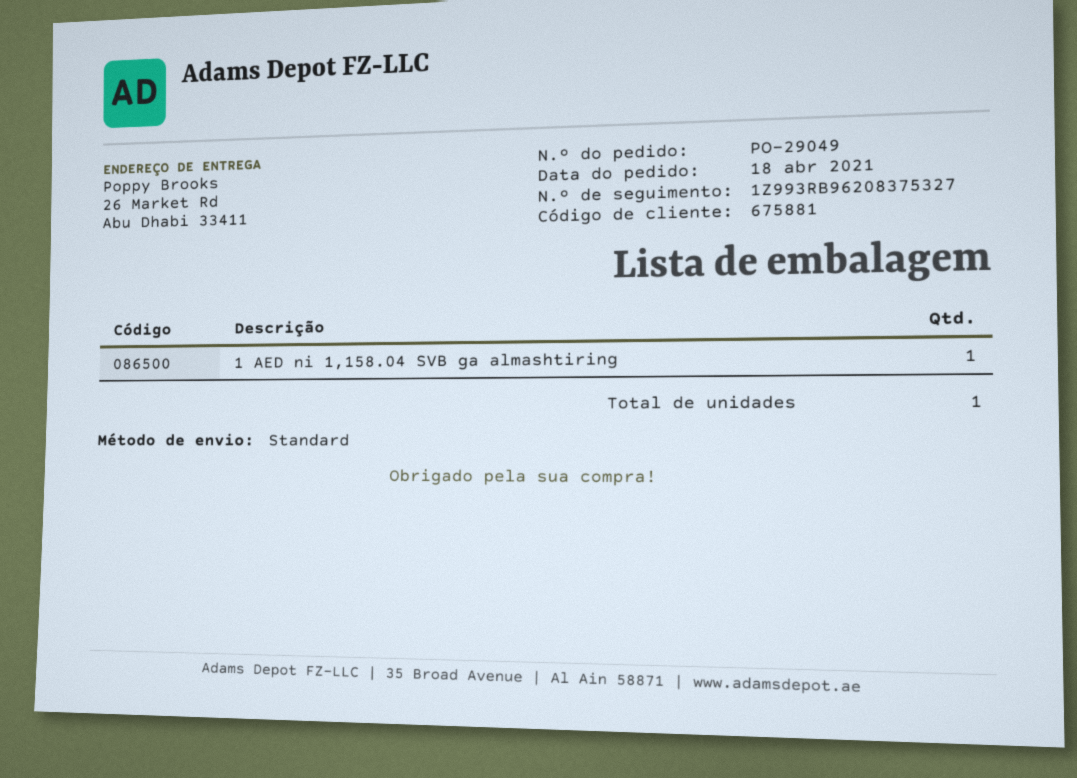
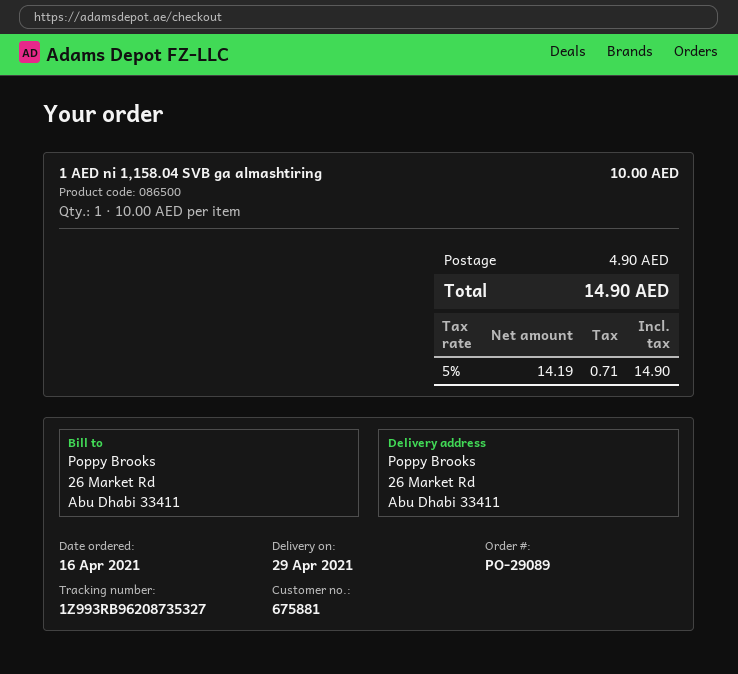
order number: PO-29049 -> PO-29089
order date: 2021-04-18 -> 2021-04-16
tracking number: 1Z993RB96208375327 -> 1Z993RB96208735327

